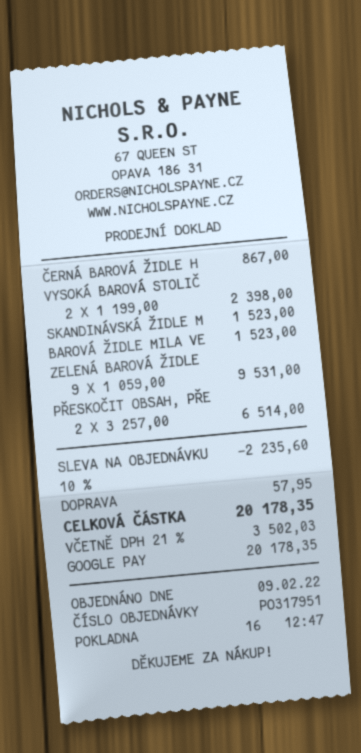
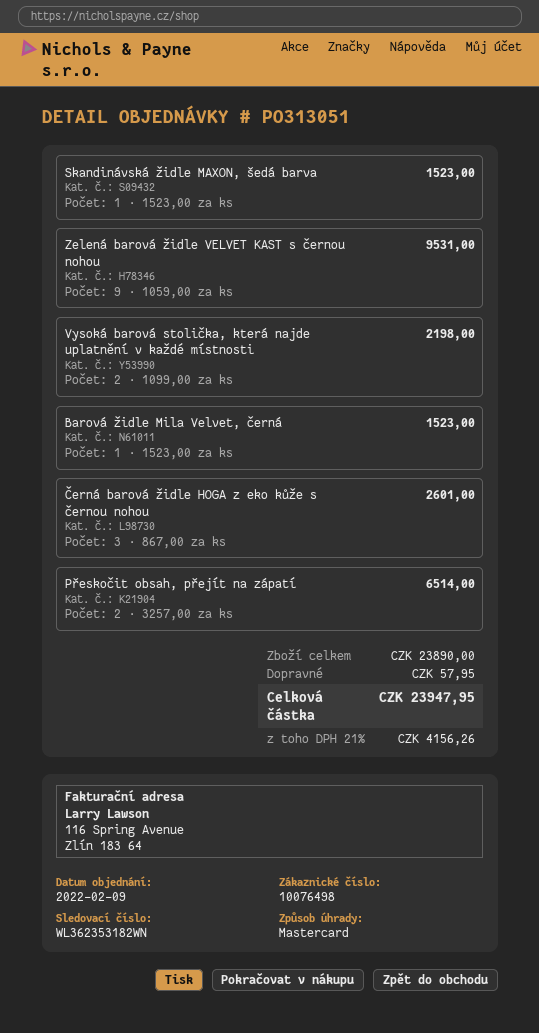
order number: PO317951 -> PO313051
payment method: Google Pay -> Mastercard
ČERNÁ BAROVÁ ŽIDLE H: 1 x 867.00 = 867.00 -> 3 x 867.00 = 2601.00
VYSOKÁ BAROVÁ STOLIČ: 2 x 1199.00 = 2398.00 -> 2 x 1099.00 = 2198.00
discount: 10% = 2235.60 -> none
tax: 21% = 3502.03 -> 21% = 4156.26
total: 20178.35 -> 23947.95

